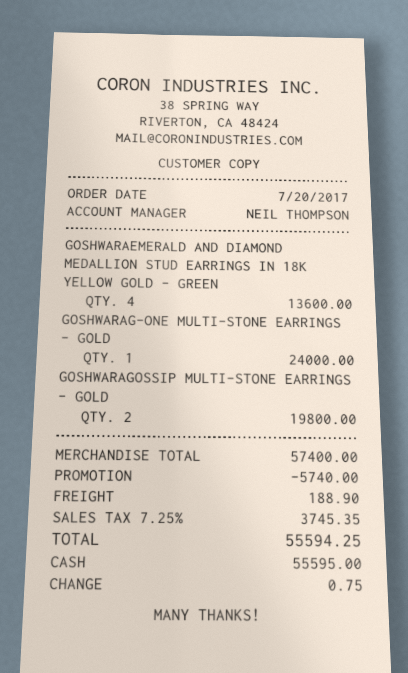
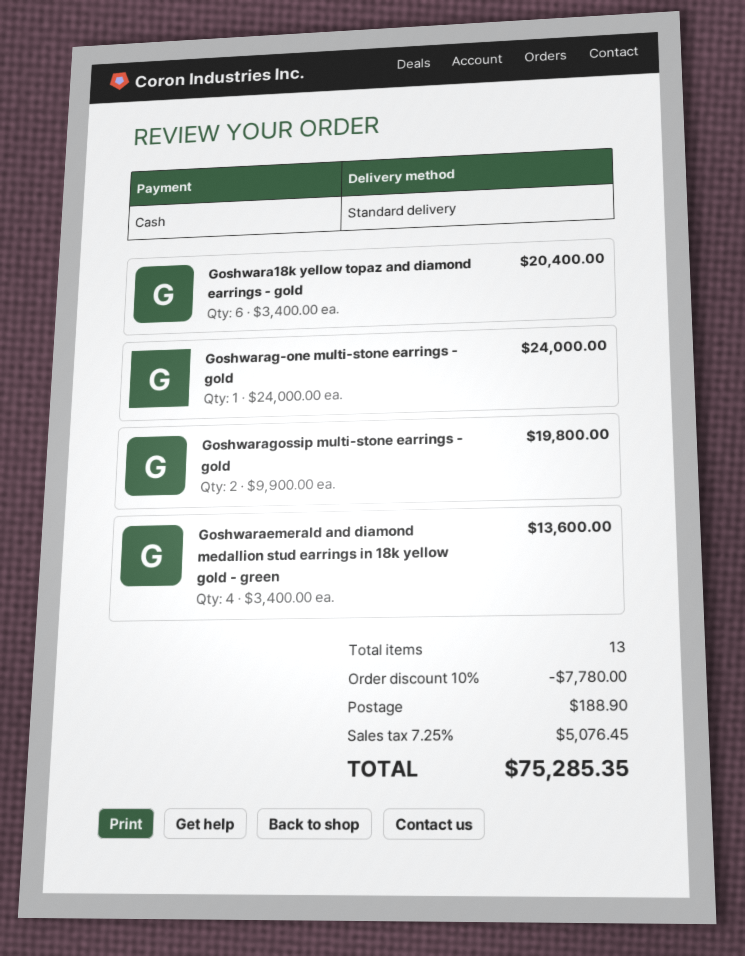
Goshwara18k yellow topaz and diamond earrings - gold: none -> 6 for 20400.00
discount: 5740.00 -> 7780.00
tax: 7.25% = 3745.35 -> 7.25% = 5076.45
total: 55594.25 -> 75285.35

